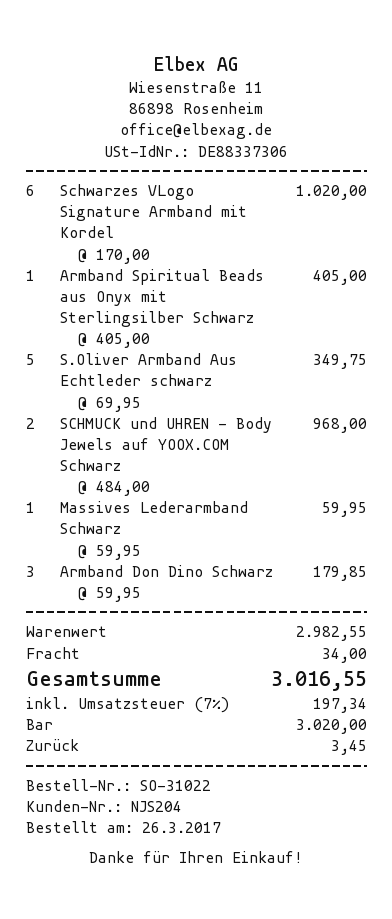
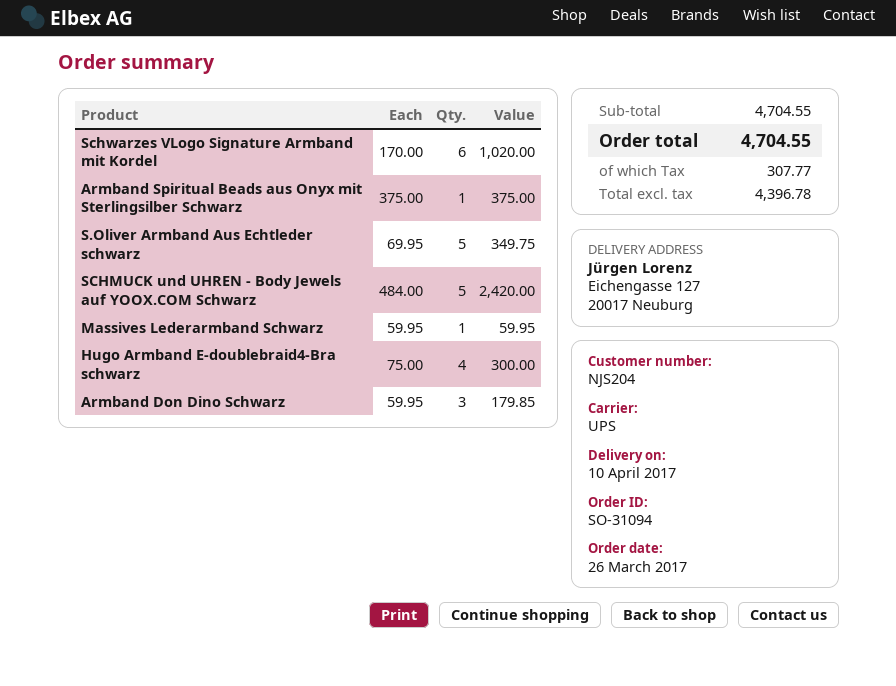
order number: SO-31022 -> SO-31094
Armband Spiritual Beads aus Onyx mit Sterlingsilber Schwarz: 1 x 405.00 = 405.00 -> 1 x 375.00 = 375.00
SCHMUCK und UHREN - Body Jewels auf YOOX.COM Schwarz: 2 x 484.00 = 968.00 -> 5 x 484.00 = 2420.00
Hugo Armband E-doublebraid4-Bra schwarz: none -> 4 x 75.00 = 300.00
subtotal: 2982.55 -> 4704.55
shipping: 34.00 -> none
tax: 197.34 -> 307.77
total: 3016.55 -> 4704.55

